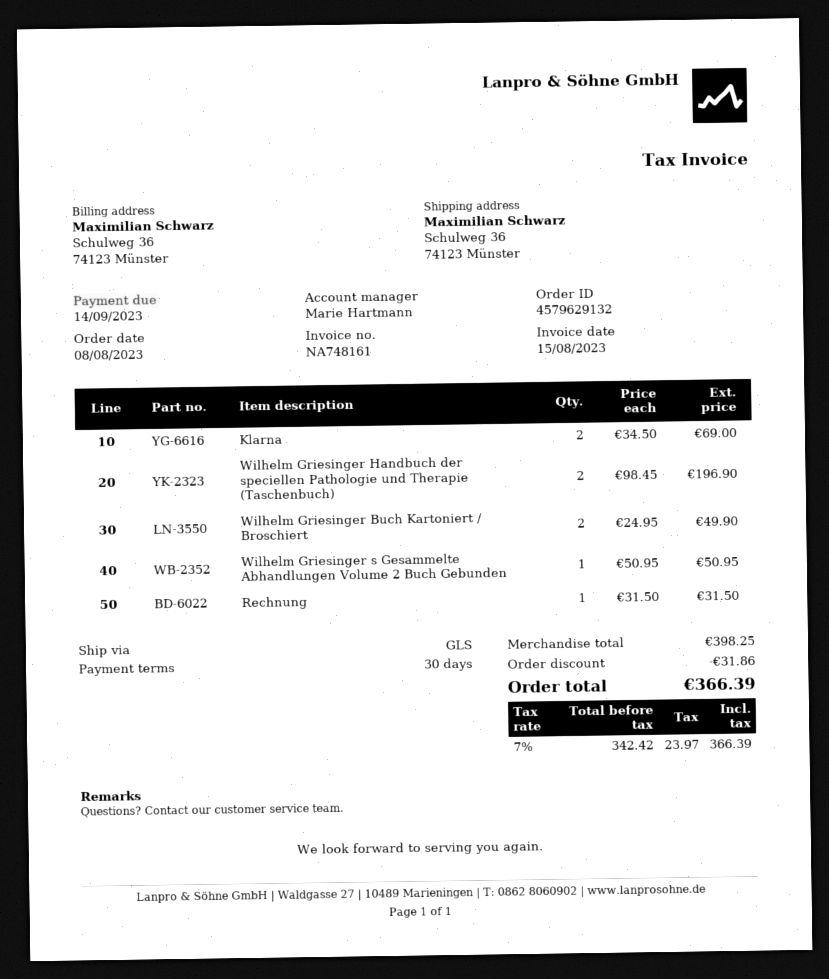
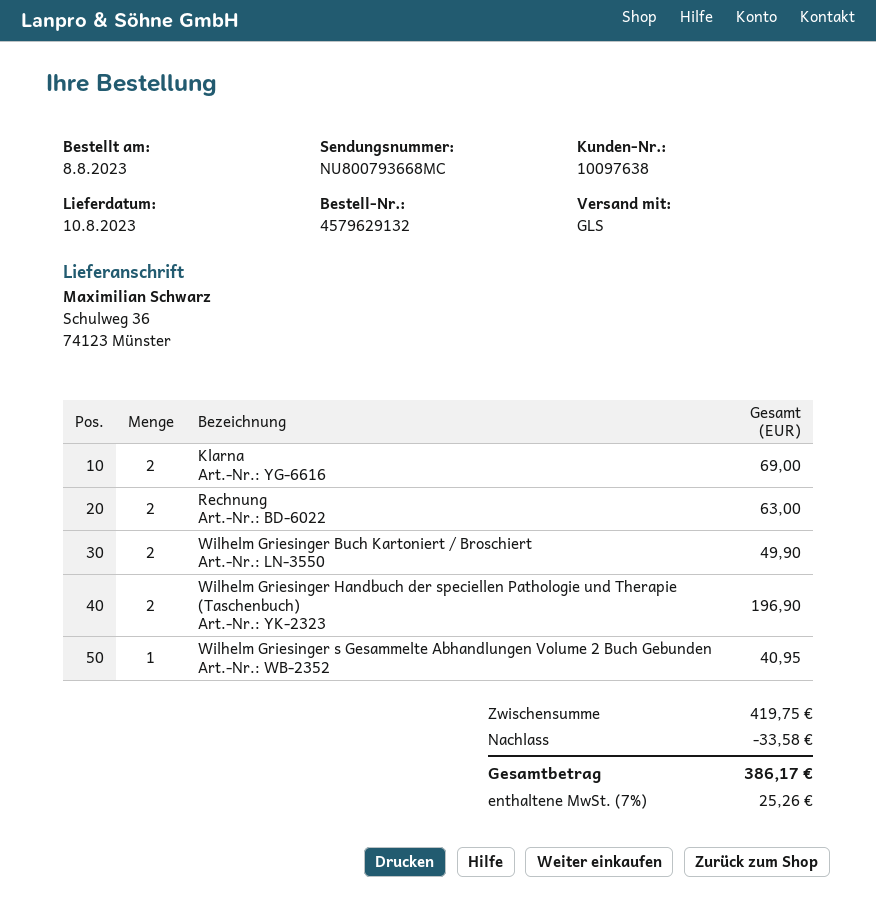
Wilhelm Griesinger s Gesammelte Abhandlungen Volume 2 Buch Gebunden: 1 for 50.95 -> 1 for 40.95
Rechnung: 1 for 31.50 -> 2 for 63.00
subtotal: 398.25 -> 419.75
discount: 31.86 -> 33.58
tax: 7% = 23.97 -> 7% = 25.26
total: 366.39 -> 386.17

